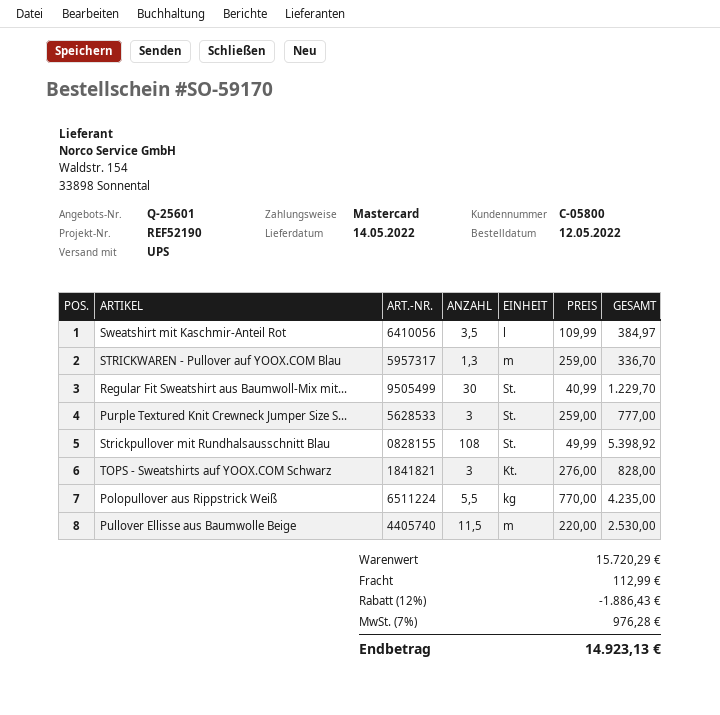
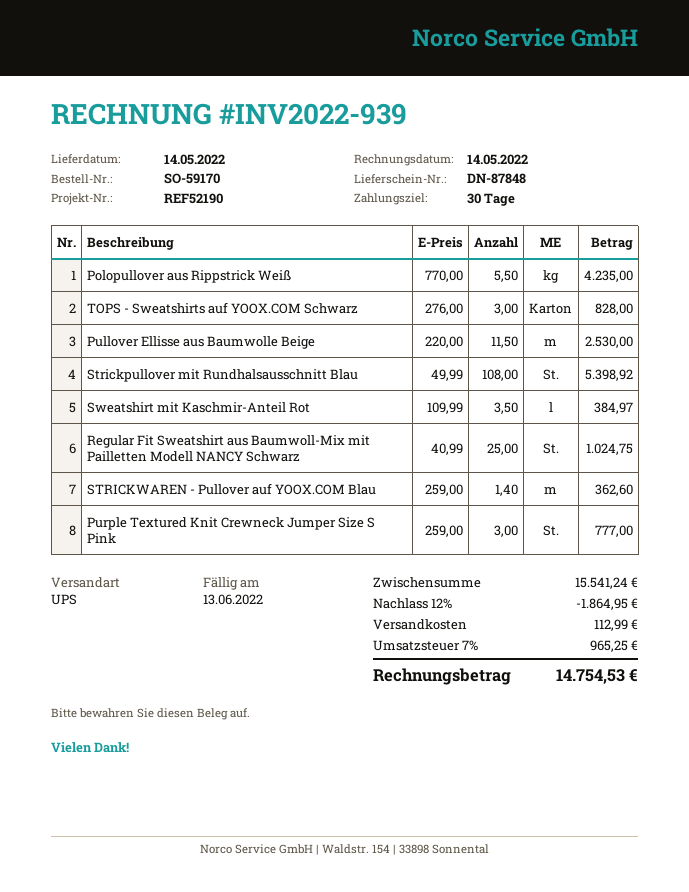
STRICKWAREN - Pullover auf YOOX.COM Blau: 1.3 x 259.00 = 336.70 -> 1.4 x 259.00 = 362.60
Regular Fit Sweatshirt aus Baumwoll-Mix mit...: 30 x 40.99 = 1229.70 -> 25 x 40.99 = 1024.75
subtotal: 15720.29 -> 15541.24
discount: 12% = 1886.43 -> 12% = 1864.95
tax: 7% = 976.28 -> 7% = 965.25
total: 14923.13 -> 14754.53

